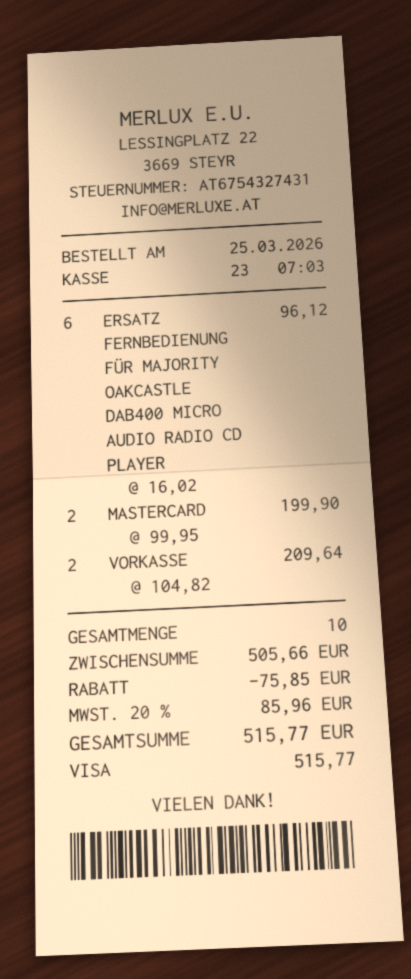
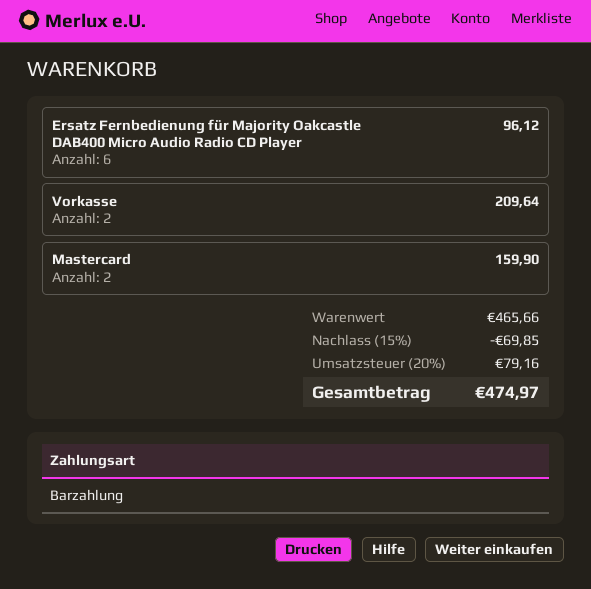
payment method: Visa -> cash
MASTERCARD: 2 for 199.90 -> 2 for 159.90
subtotal: 505.66 -> 465.66
discount: 75.85 -> 69.85
tax: 20% = 85.96 -> 20% = 79.16
total: 515.77 -> 474.97

